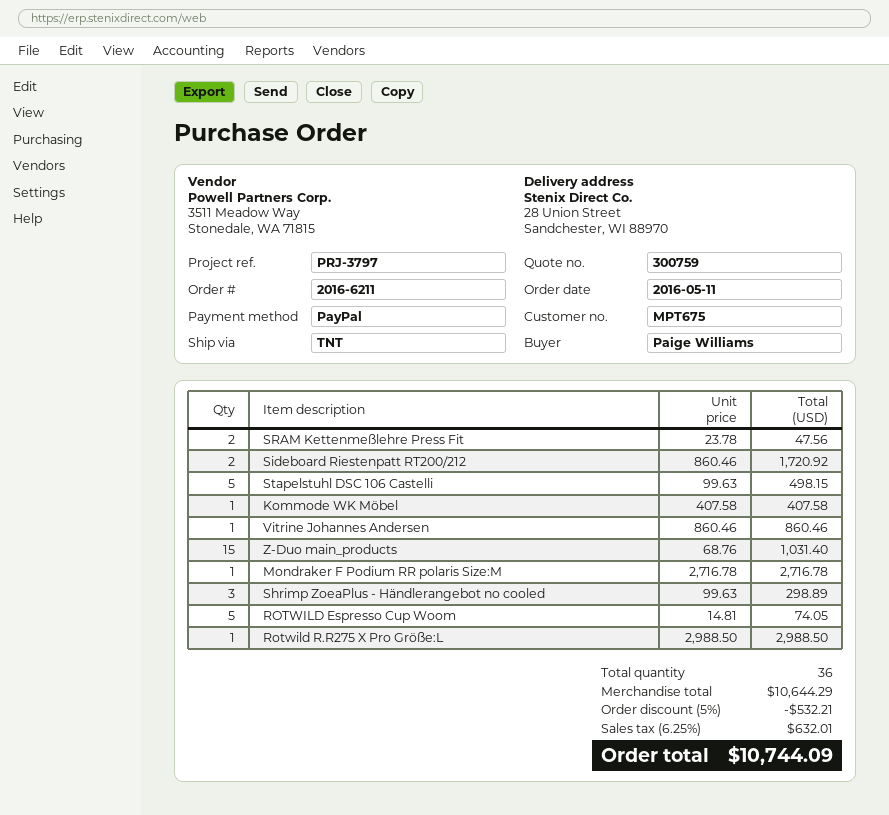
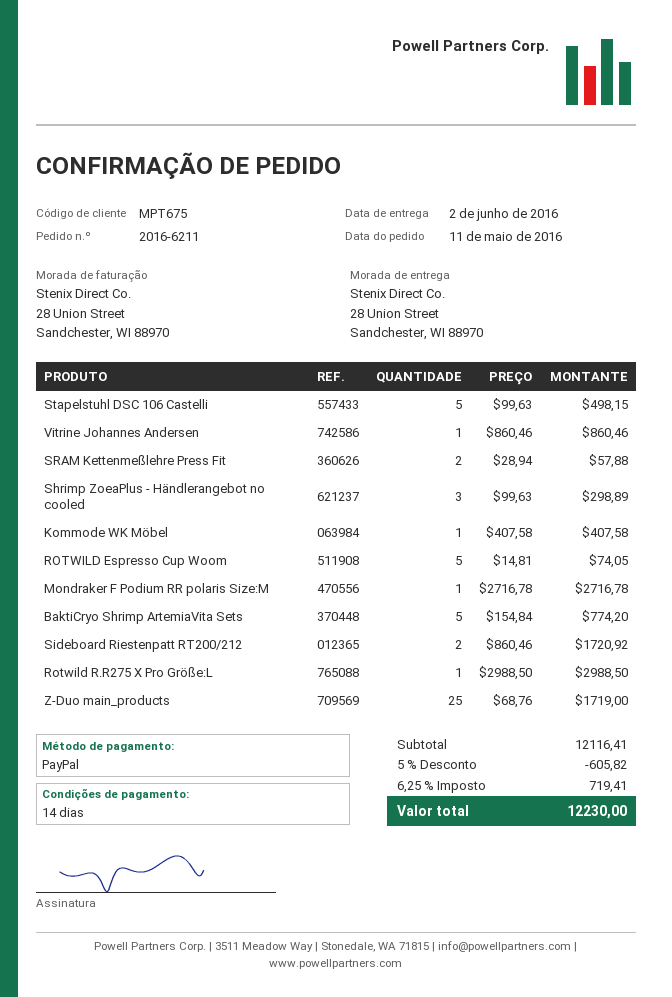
SRAM Kettenmeßlehre Press Fit: 2 x 23.78 = 47.56 -> 2 x 28.94 = 57.88
Z-Duo main_products: 15 x 68.76 = 1031.40 -> 25 x 68.76 = 1719.00
BaktiCryo Shrimp ArtemiaVita Sets: none -> 5 x 154.84 = 774.20
subtotal: 10644.29 -> 12116.41
discount: 5% = 532.21 -> 5% = 605.82
tax: 6.25% = 632.01 -> 6.25% = 719.41
total: 10744.09 -> 12230.00

